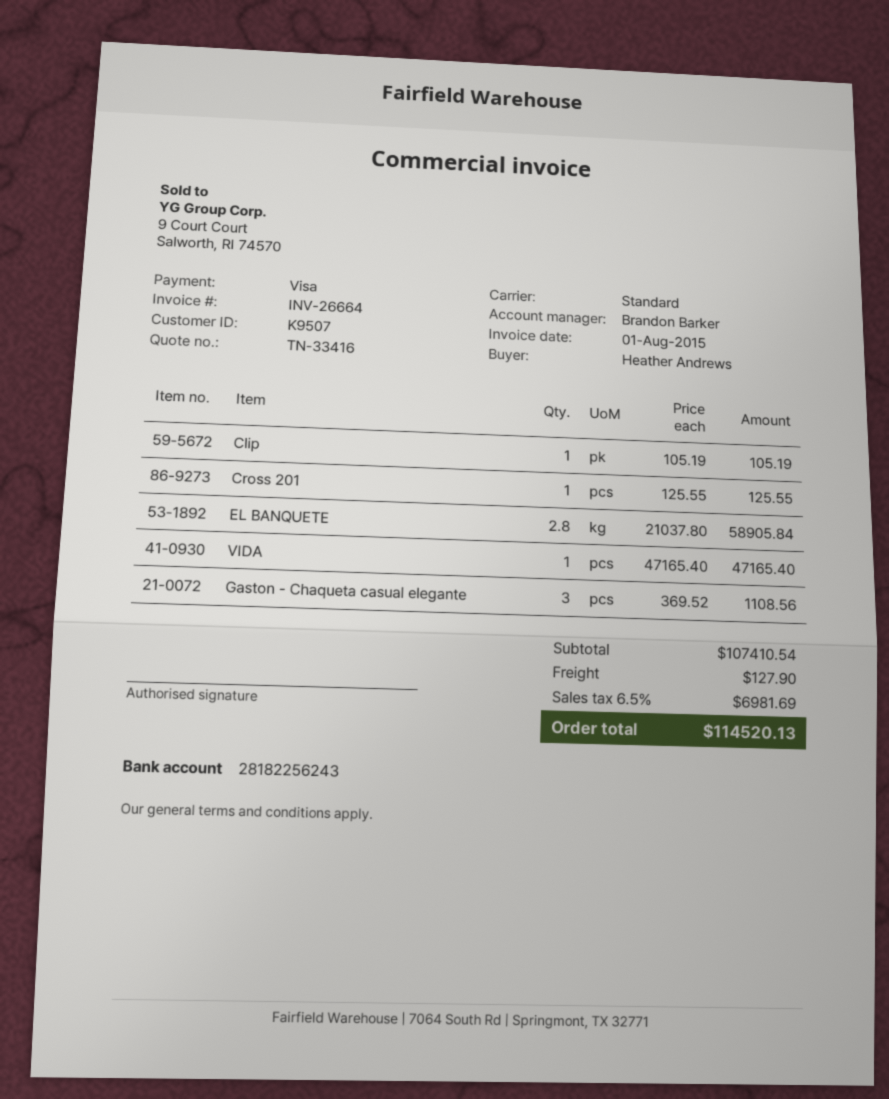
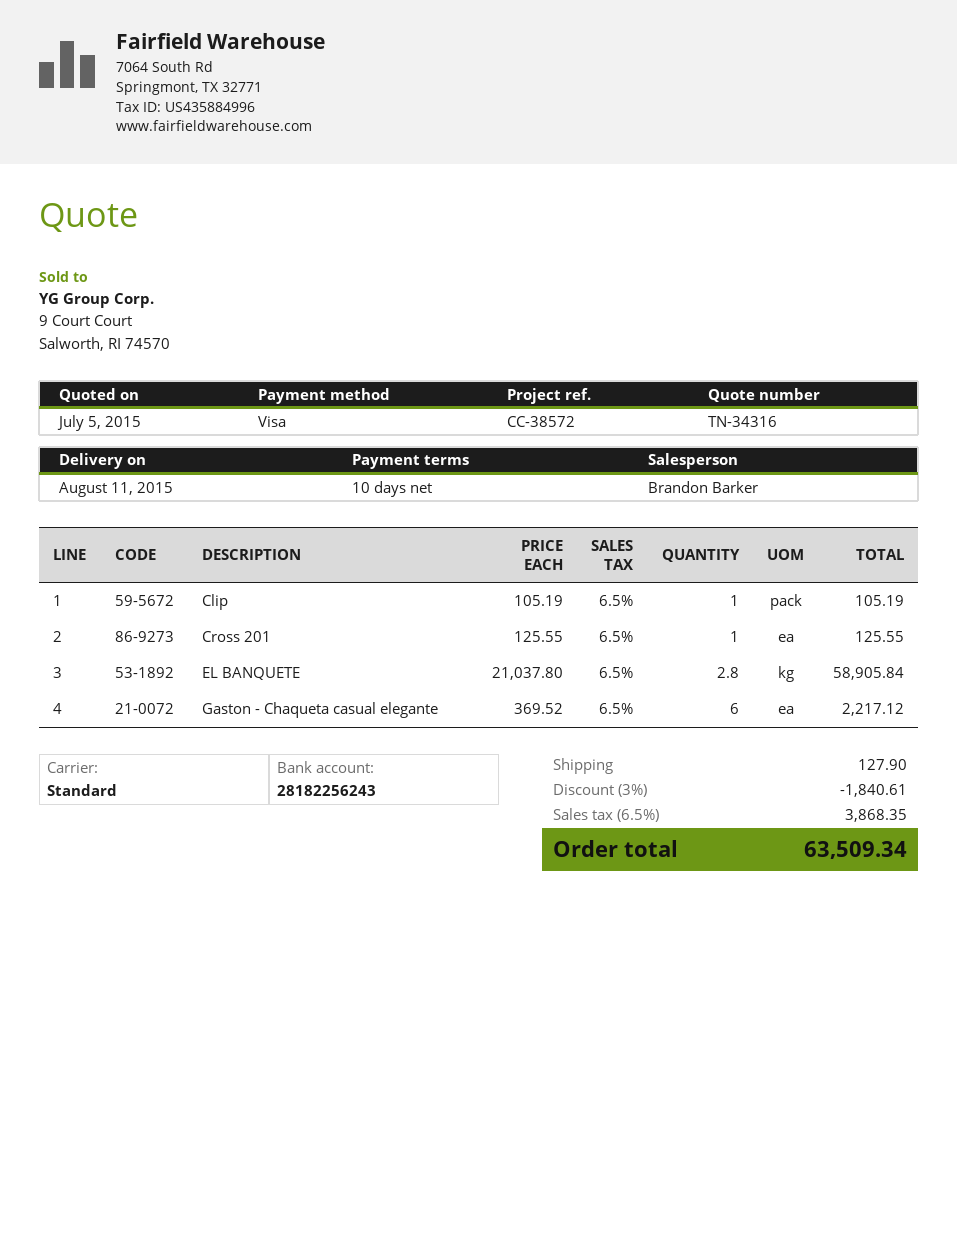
quote number: TN-33416 -> TN-34316
VIDA: 1 x 47165.40 = 47165.40 -> none
Gaston - Chaqueta casual elegante: 3 x 369.52 = 1108.56 -> 6 x 369.52 = 2217.12
discount: none -> 3% = 1840.61
tax: 6.5% = 6981.69 -> 6.5% = 3868.35
total: 114520.13 -> 63509.34

